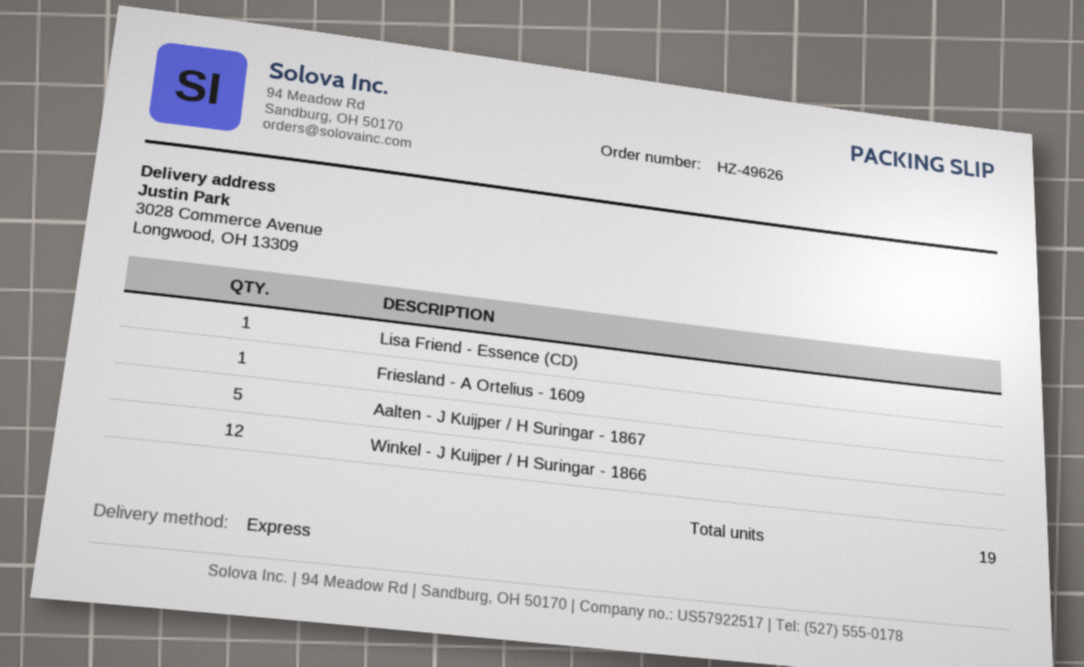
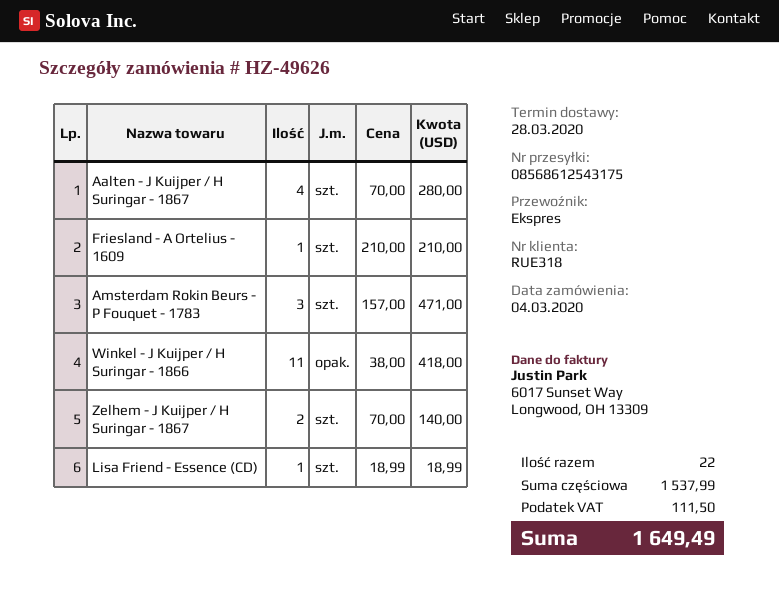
Aalten - J Kuijper / H Suringar - 1867: 5 -> 4
Winkel - J Kuijper / H Suringar - 1866: 12 -> 11
Amsterdam Rokin Beurs - P Fouquet - 1783: none -> 3
Zelhem - J Kuijper / H Suringar - 1867: none -> 2
total quantity: 19 -> 22

